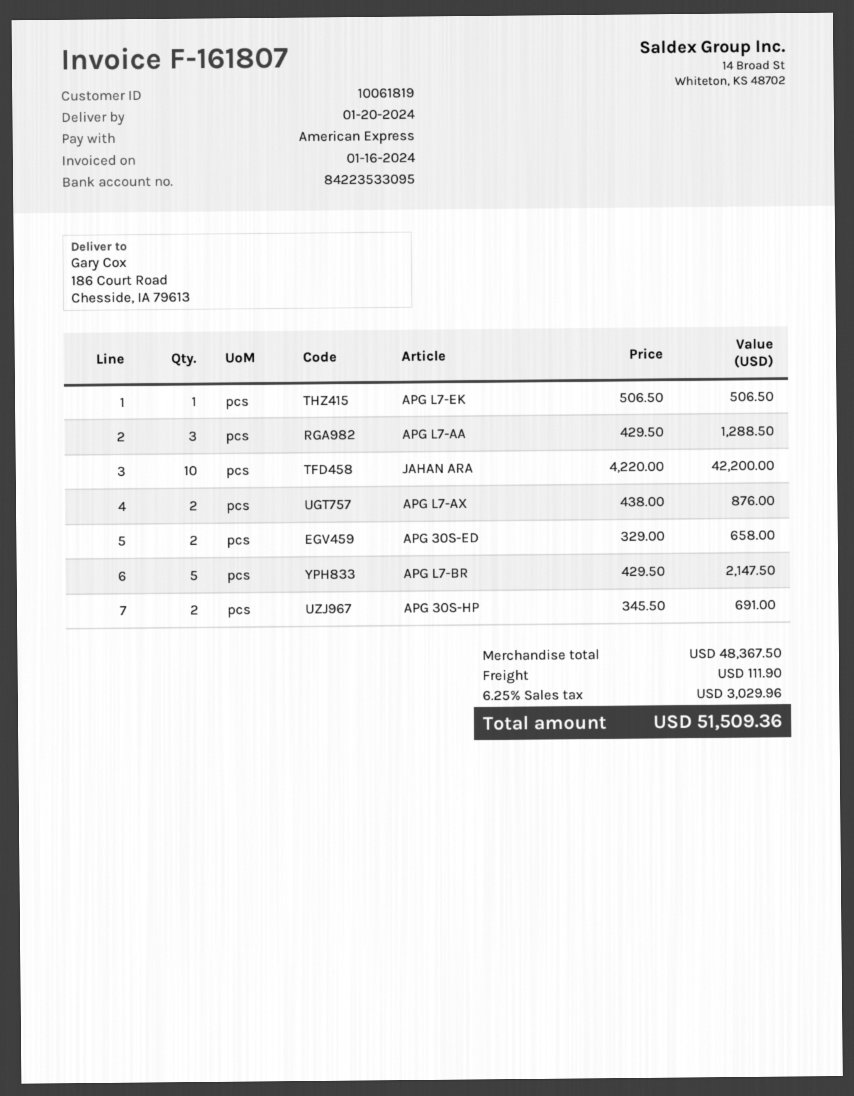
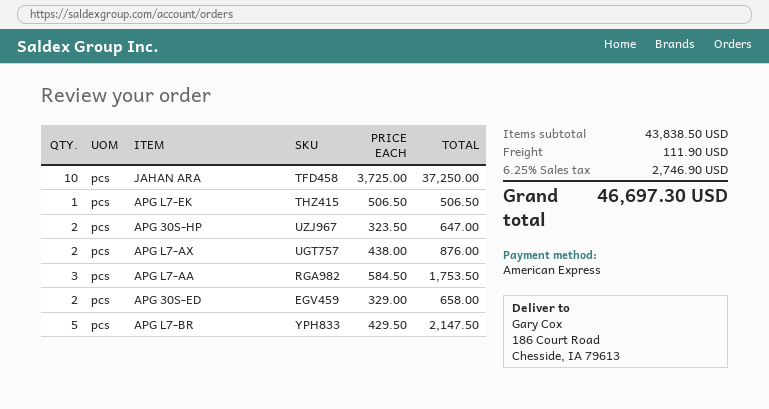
APG L7-AA: 3 x 429.50 = 1288.50 -> 3 x 584.50 = 1753.50
JAHAN ARA: 10 x 4220.00 = 42200.00 -> 10 x 3725.00 = 37250.00
APG 30S-HP: 2 x 345.50 = 691.00 -> 2 x 323.50 = 647.00
subtotal: 48367.50 -> 43838.50
tax: 6.25% = 3029.96 -> 6.25% = 2746.90
total: 51509.36 -> 46697.30

